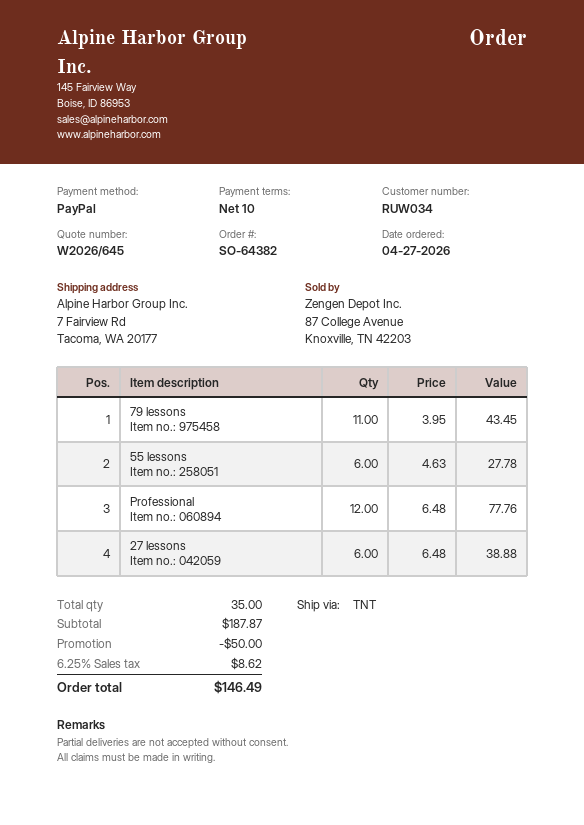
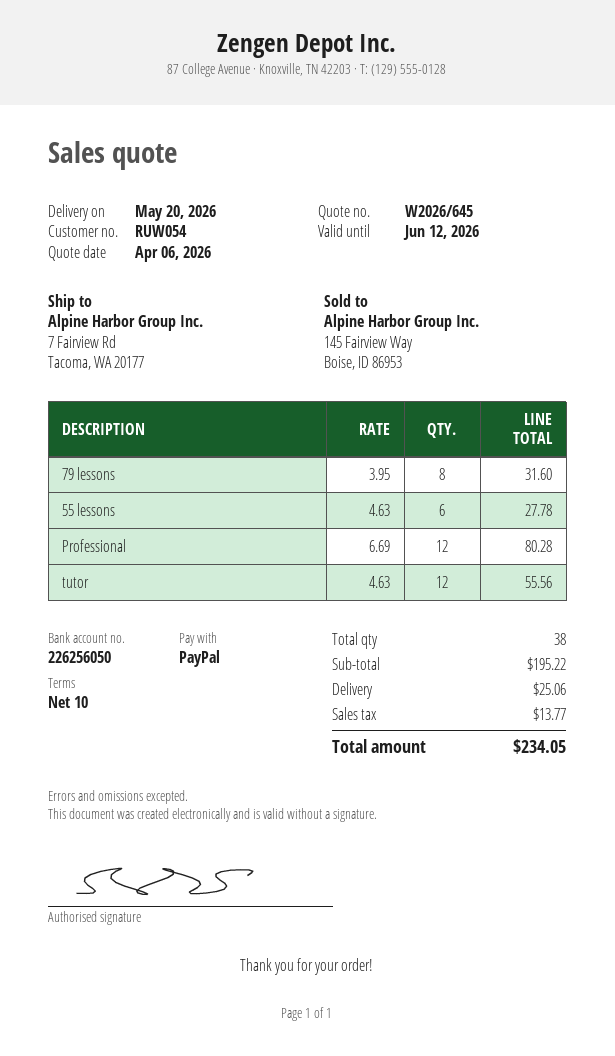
customer number: RUW034 -> RUW054
79 lessons: 11 x 3.95 = 43.45 -> 8 x 3.95 = 31.60
Professional: 12 x 6.48 = 77.76 -> 12 x 6.69 = 80.28
27 lessons: 6 x 6.48 = 38.88 -> none
tutor: none -> 12 x 4.63 = 55.56
total quantity: 35 -> 38
subtotal: 187.87 -> 195.22
discount: 50.00 -> none
shipping: none -> 25.06
tax: 8.62 -> 13.77
total: 146.49 -> 234.05

